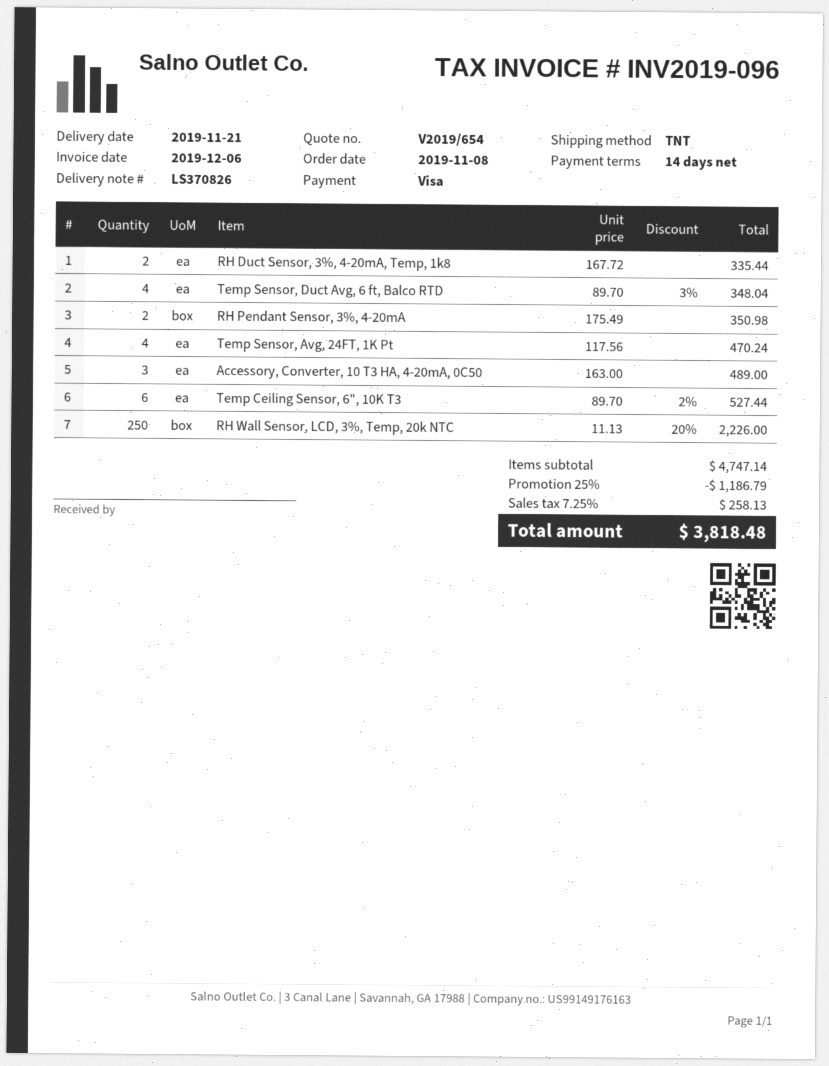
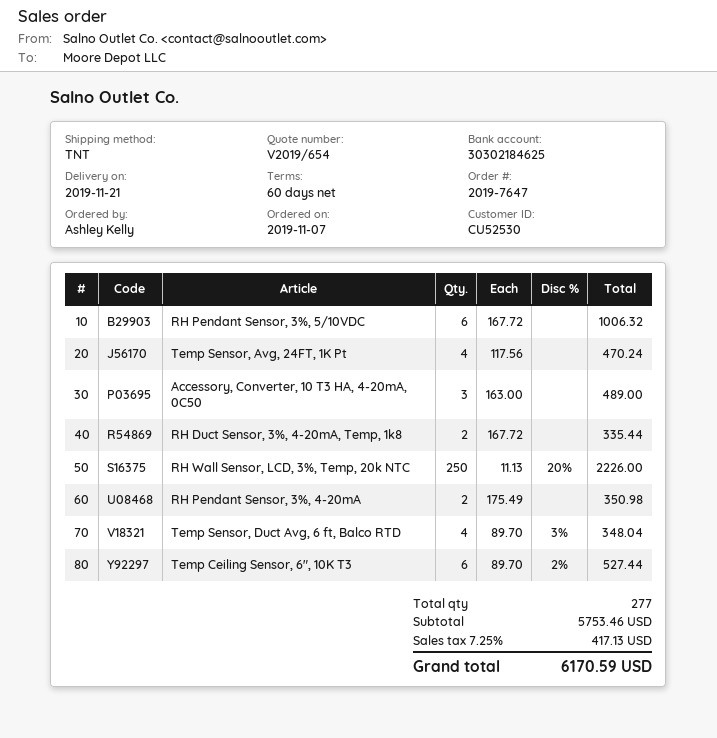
order date: 2019-11-08 -> 2019-11-07
payment terms: 14 days -> 60 days
RH Pendant Sensor, 3%, 5/10VDC: none -> 6 x 167.72 = 1006.32
subtotal: 4747.14 -> 5753.46
discount: 25% = 1186.79 -> none
tax: 7.25% = 258.13 -> 7.25% = 417.13
total: 3818.48 -> 6170.59

